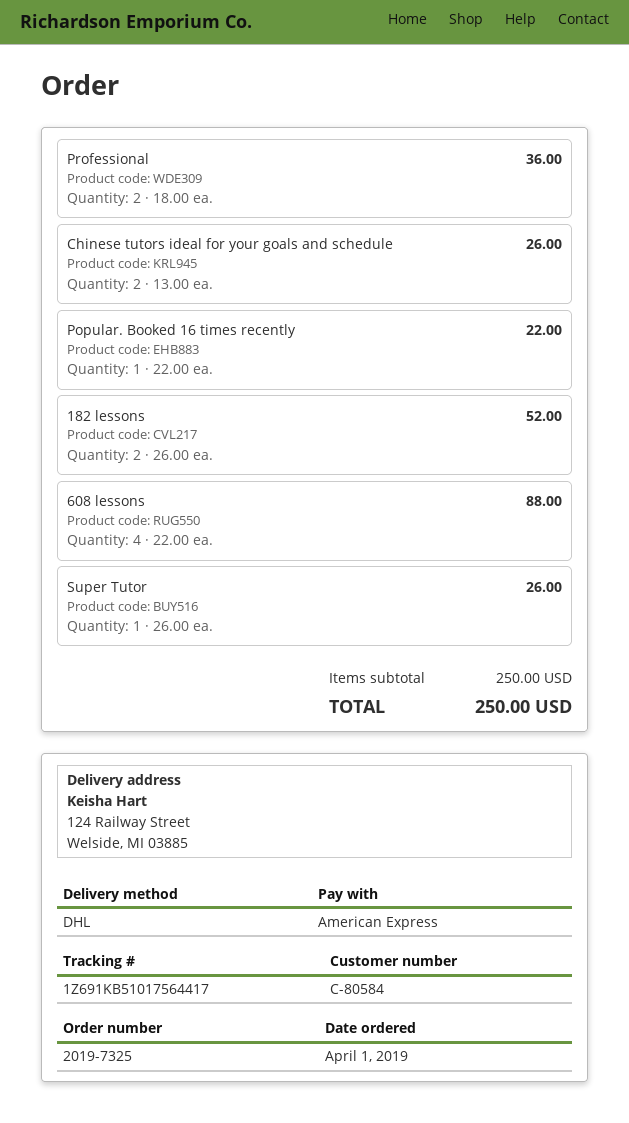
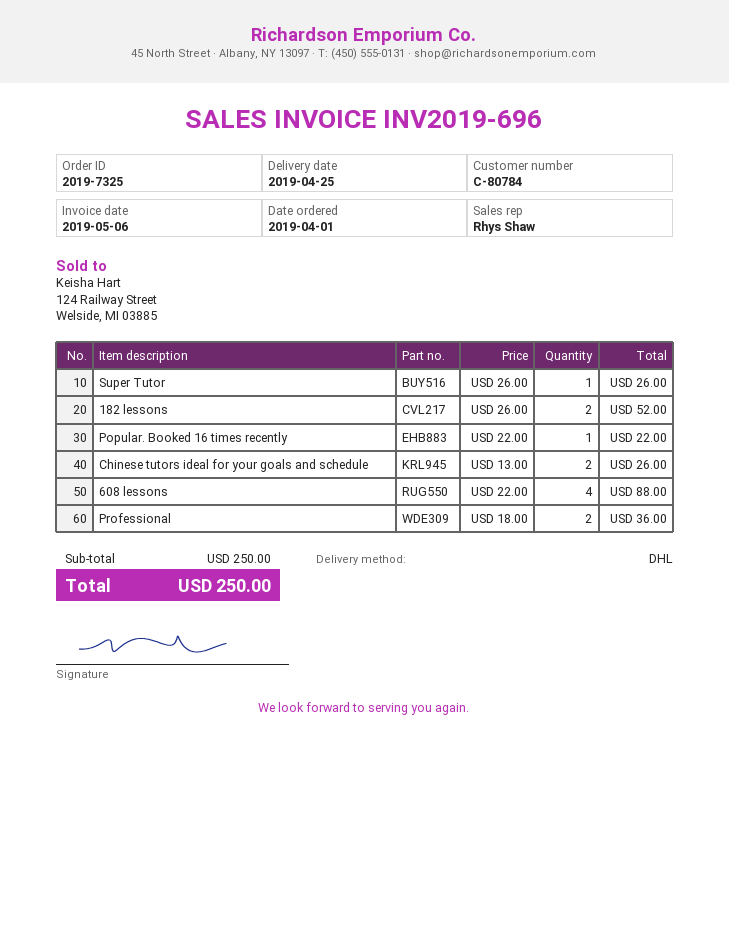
customer number: C-80584 -> C-80784

